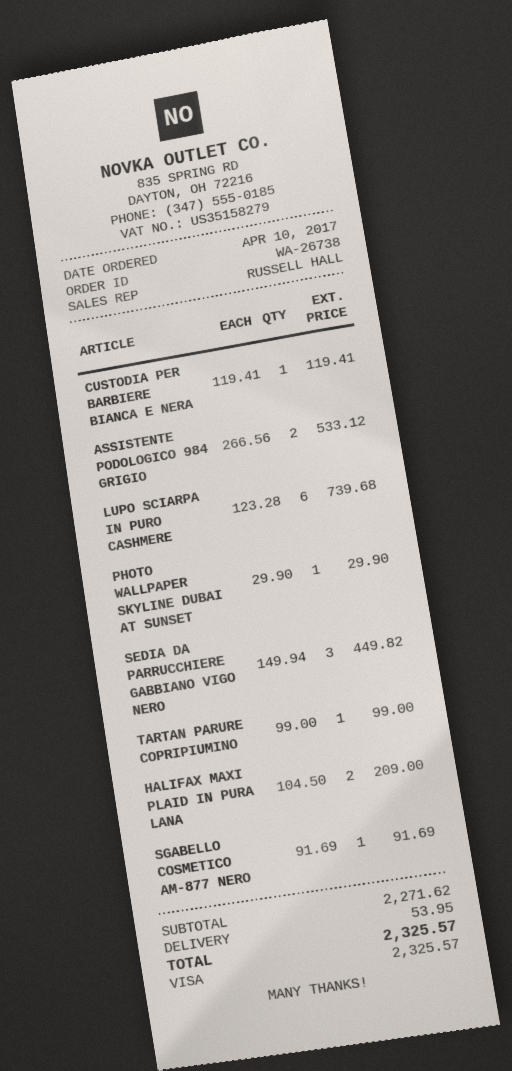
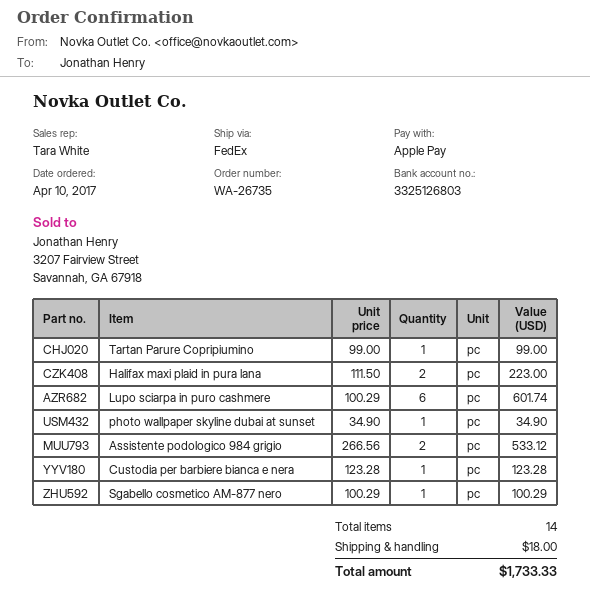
order number: WA-26738 -> WA-26735
sales rep: RUSSELL HALL -> Tara White
payment method: Visa -> Apple Pay
CUSTODIA PER BARBIERE BIANCA E NERA: 1 x 119.41 = 119.41 -> 1 x 123.28 = 123.28
LUPO SCIARPA IN PURO CASHMERE: 6 x 123.28 = 739.68 -> 6 x 100.29 = 601.74
PHOTO WALLPAPER SKYLINE DUBAI AT SUNSET: 1 x 29.90 = 29.90 -> 1 x 34.90 = 34.90
SEDIA DA PARRUCCHIERE GABBIANO VIGO NERO: 3 x 149.94 = 449.82 -> none
HALIFAX MAXI PLAID IN PURA LANA: 2 x 104.50 = 209.00 -> 2 x 111.50 = 223.00
SGABELLO COSMETICO AM-877 NERO: 1 x 91.69 = 91.69 -> 1 x 100.29 = 100.29
shipping: 53.95 -> 18.00
total: 2325.57 -> 1733.33

